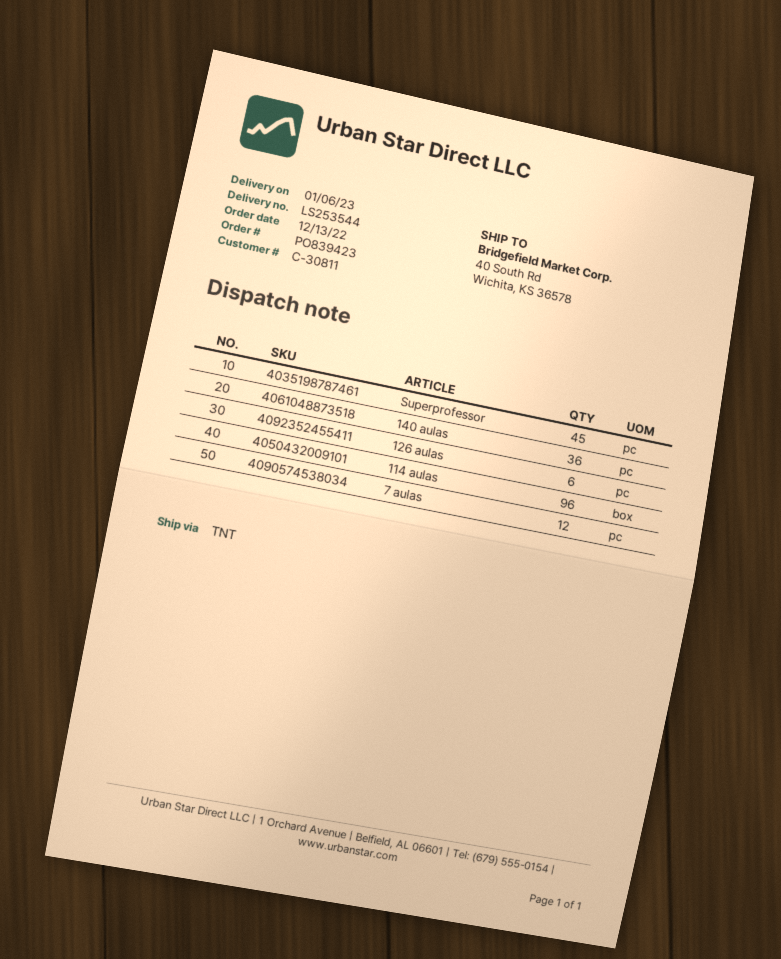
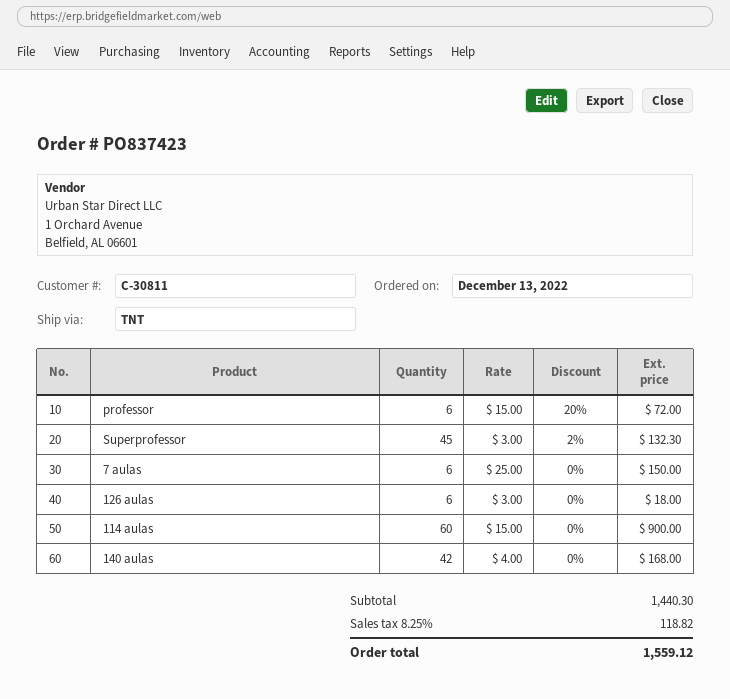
order number: PO839423 -> PO837423
140 aulas: 36 -> 42
114 aulas: 96 -> 60
7 aulas: 12 -> 6
professor: none -> 6

